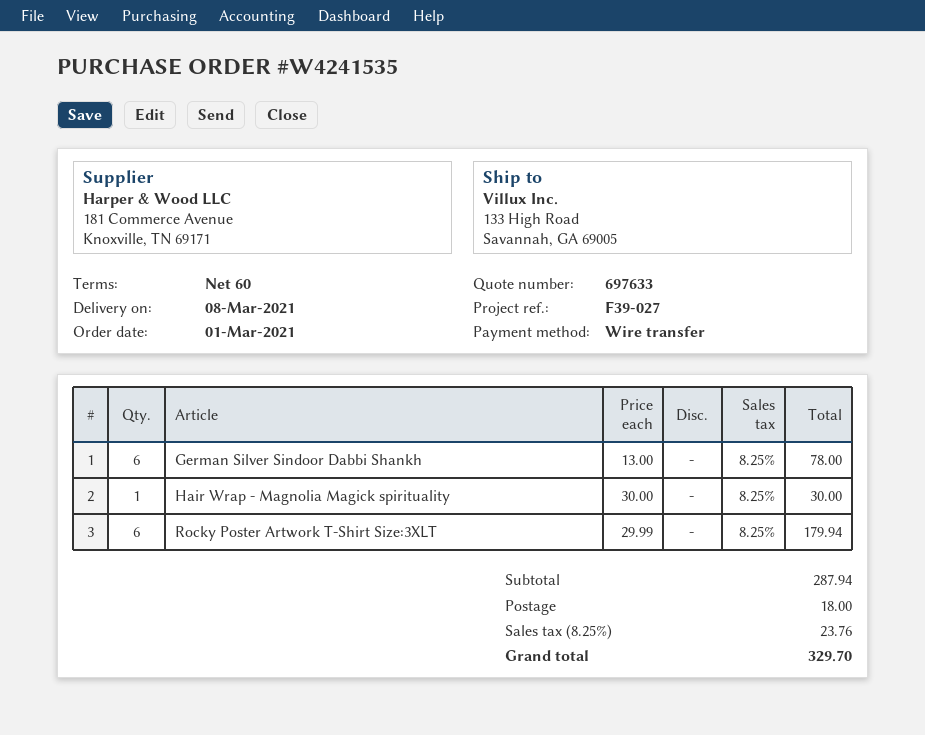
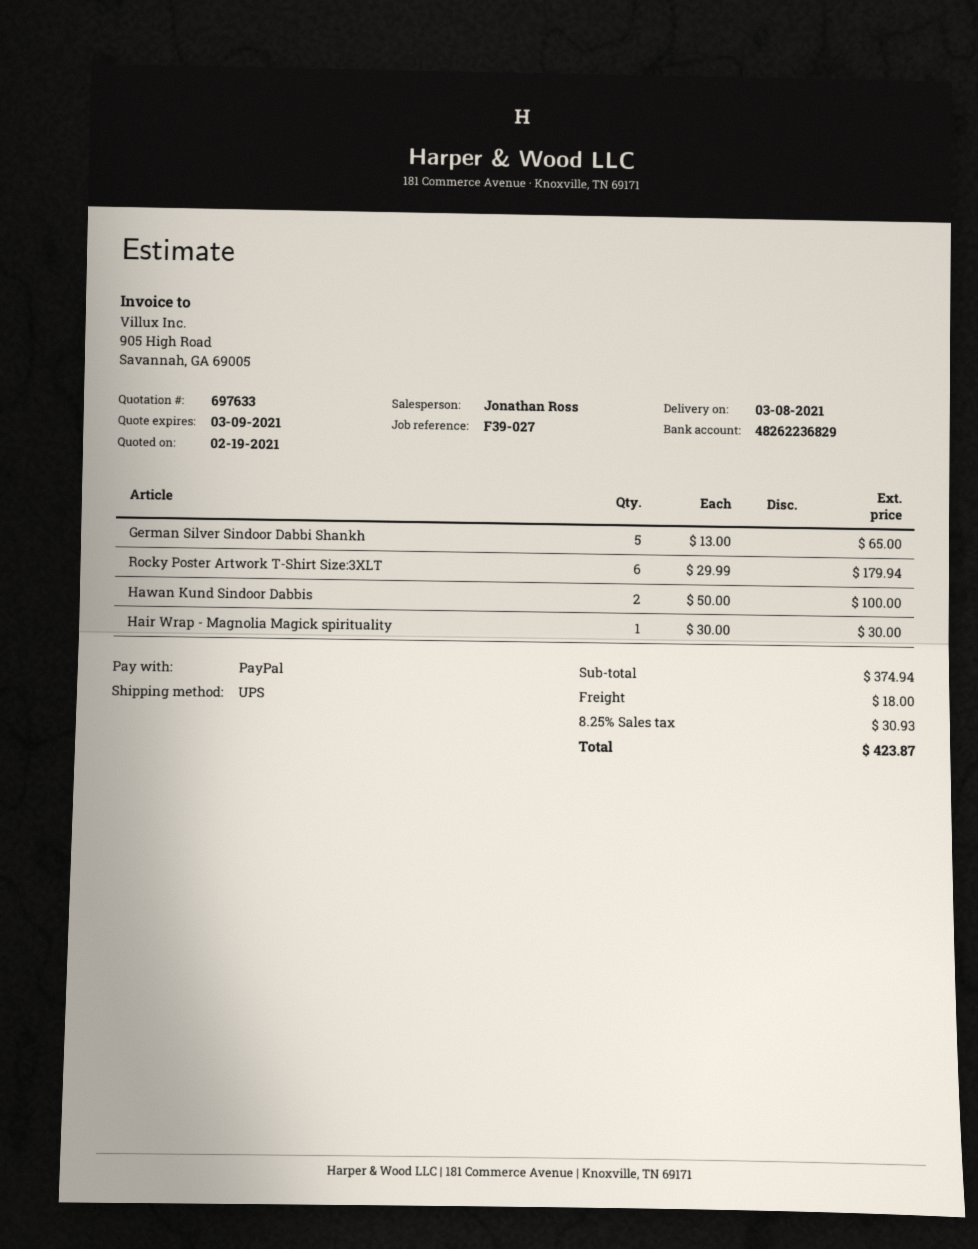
payment method: bank transfer -> PayPal
German Silver Sindoor Dabbi Shankh: 6 x 13.00 = 78.00 -> 5 x 13.00 = 65.00
Hawan Kund Sindoor Dabbis: none -> 2 x 50.00 = 100.00
subtotal: 287.94 -> 374.94
tax: 8.25% = 23.76 -> 8.25% = 30.93
total: 329.70 -> 423.87

